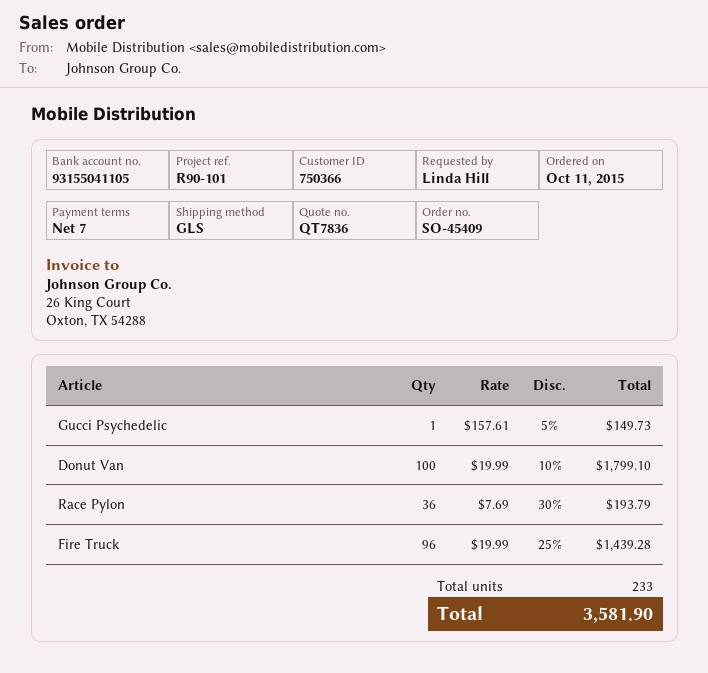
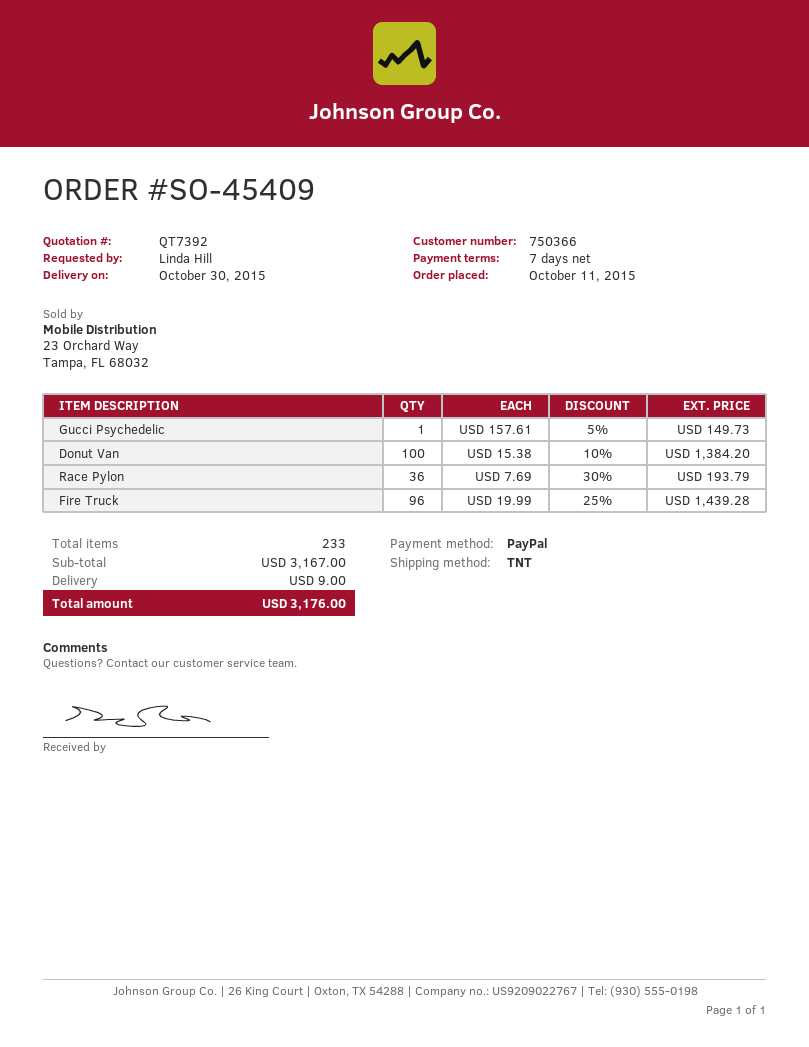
quote number: QT7836 -> QT7392
shipping method: GLS -> TNT
Donut Van: 100 x 19.99 - 10% = 1799.10 -> 100 x 15.38 - 10% = 1384.20
shipping: none -> 9.00
total: 3581.90 -> 3176.00

